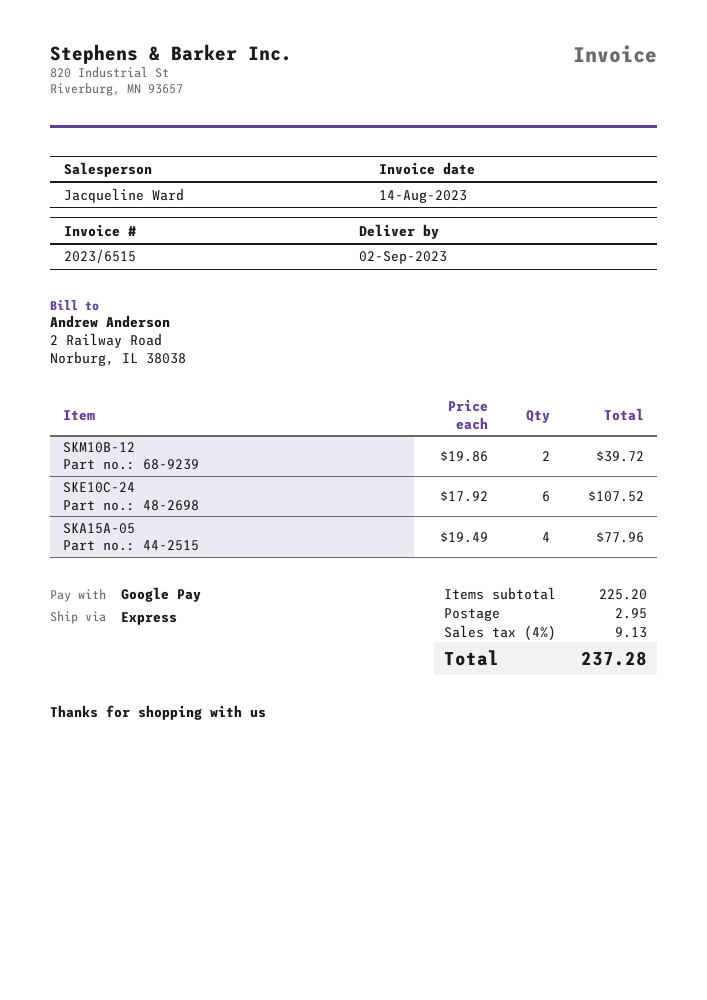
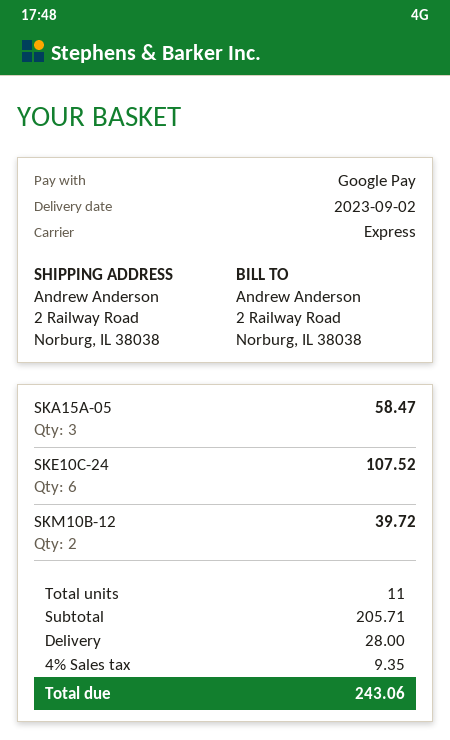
SKA15A-05: 4 for 77.96 -> 3 for 58.47
subtotal: 225.20 -> 205.71
shipping: 2.95 -> 28.00
tax: 4% = 9.13 -> 4% = 9.35
total: 237.28 -> 243.06

